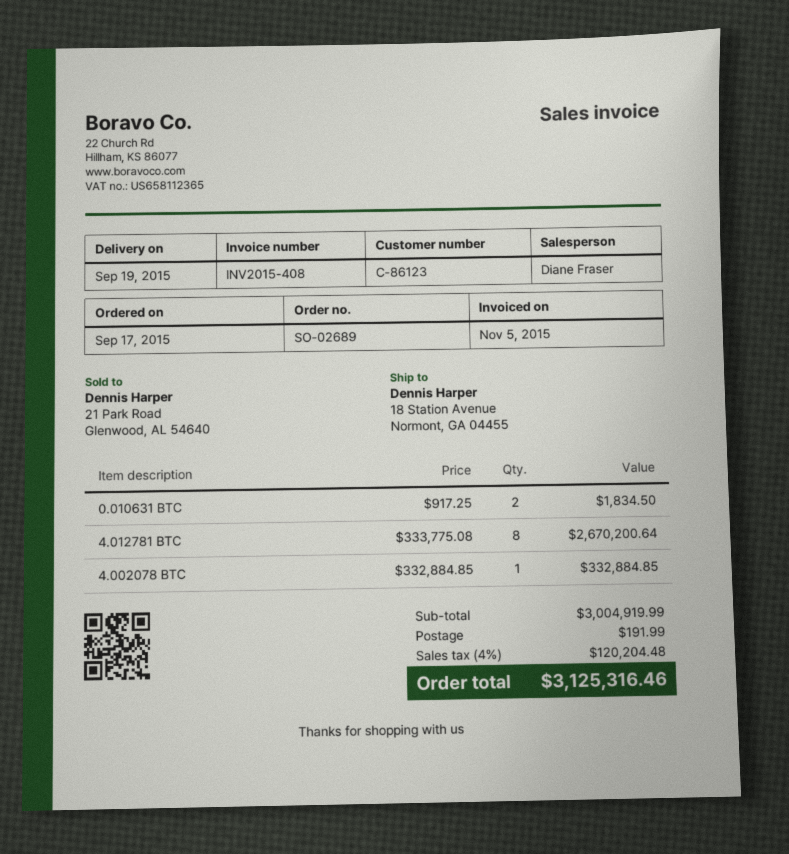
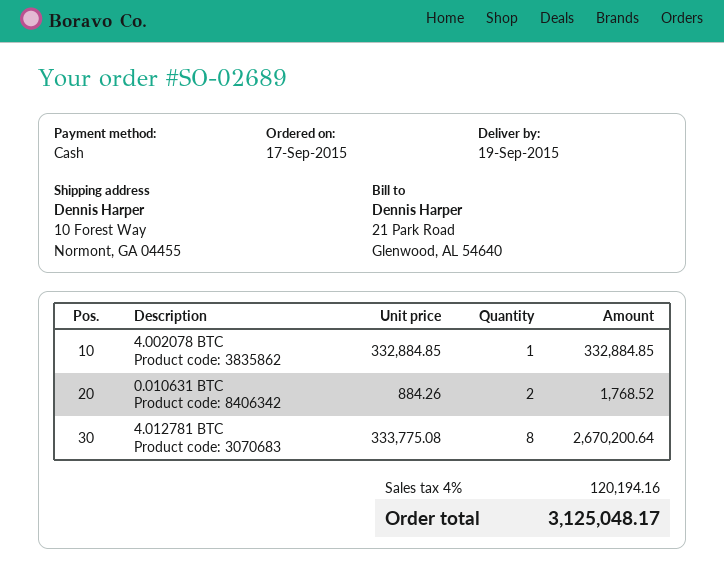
ship to: 18 Station Avenue, Normont, GA 04455 -> 10 Forest Way, Normont, GA 04455
0.010631 BTC: 2 x 917.25 = 1834.50 -> 2 x 884.26 = 1768.52
shipping: 191.99 -> none
tax: 4% = 120204.48 -> 4% = 120194.16
total: 3125316.46 -> 3125048.17

